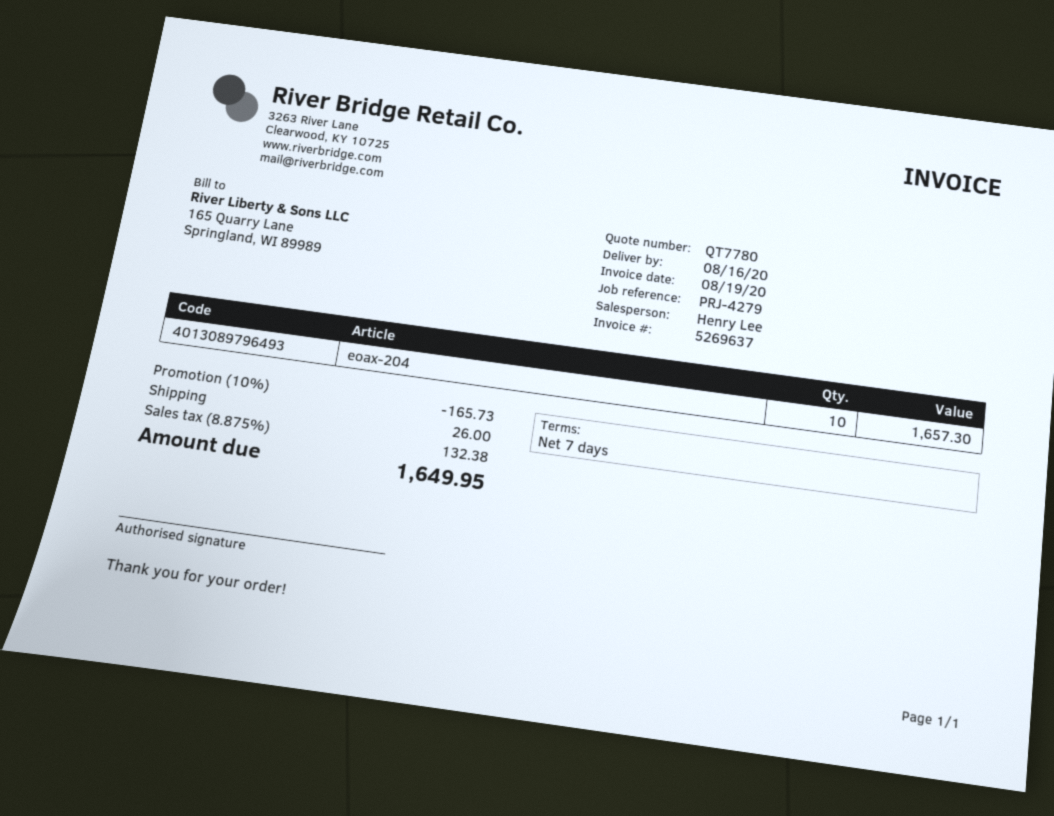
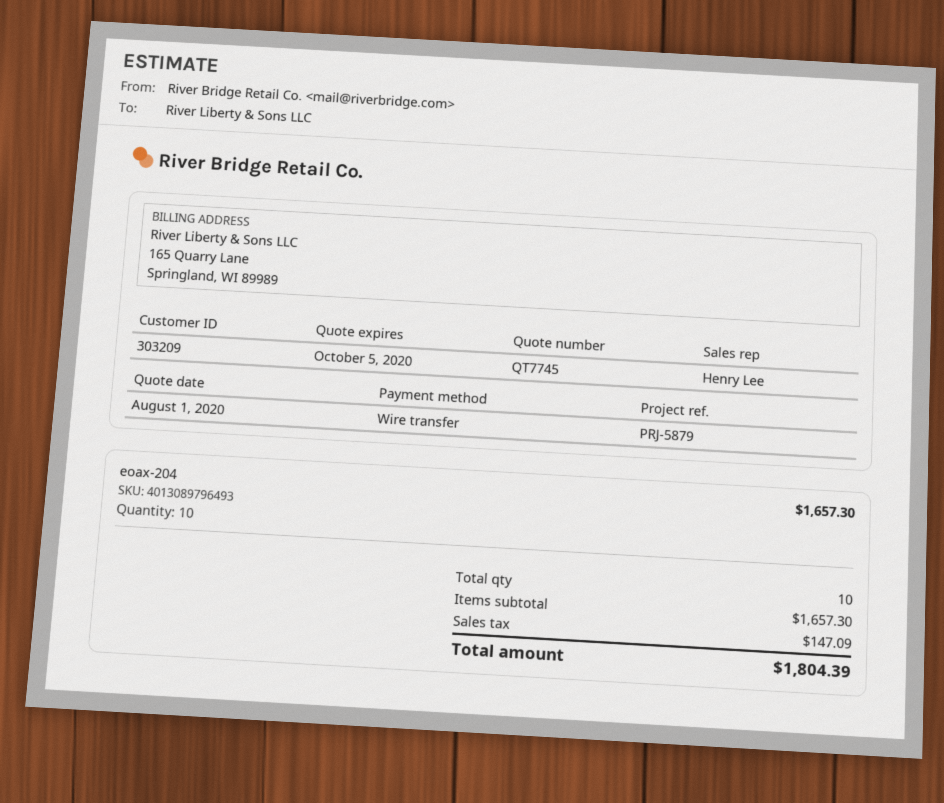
quote number: QT7780 -> QT7745
reference: PRJ-4279 -> PRJ-5879
discount: 10% = 165.73 -> none
shipping: 26.00 -> none
tax: 132.38 -> 147.09
total: 1649.95 -> 1804.39

